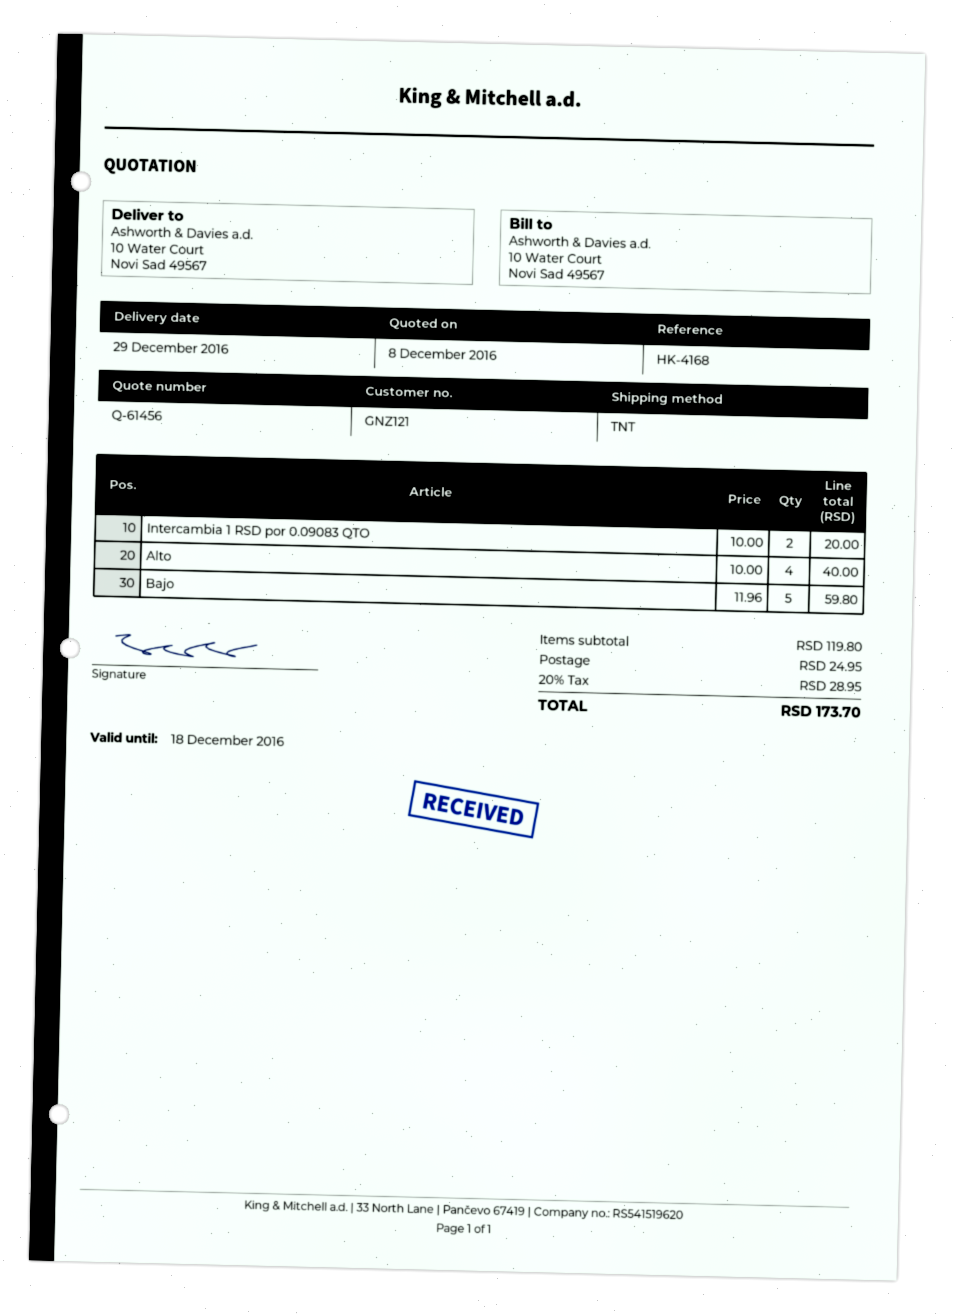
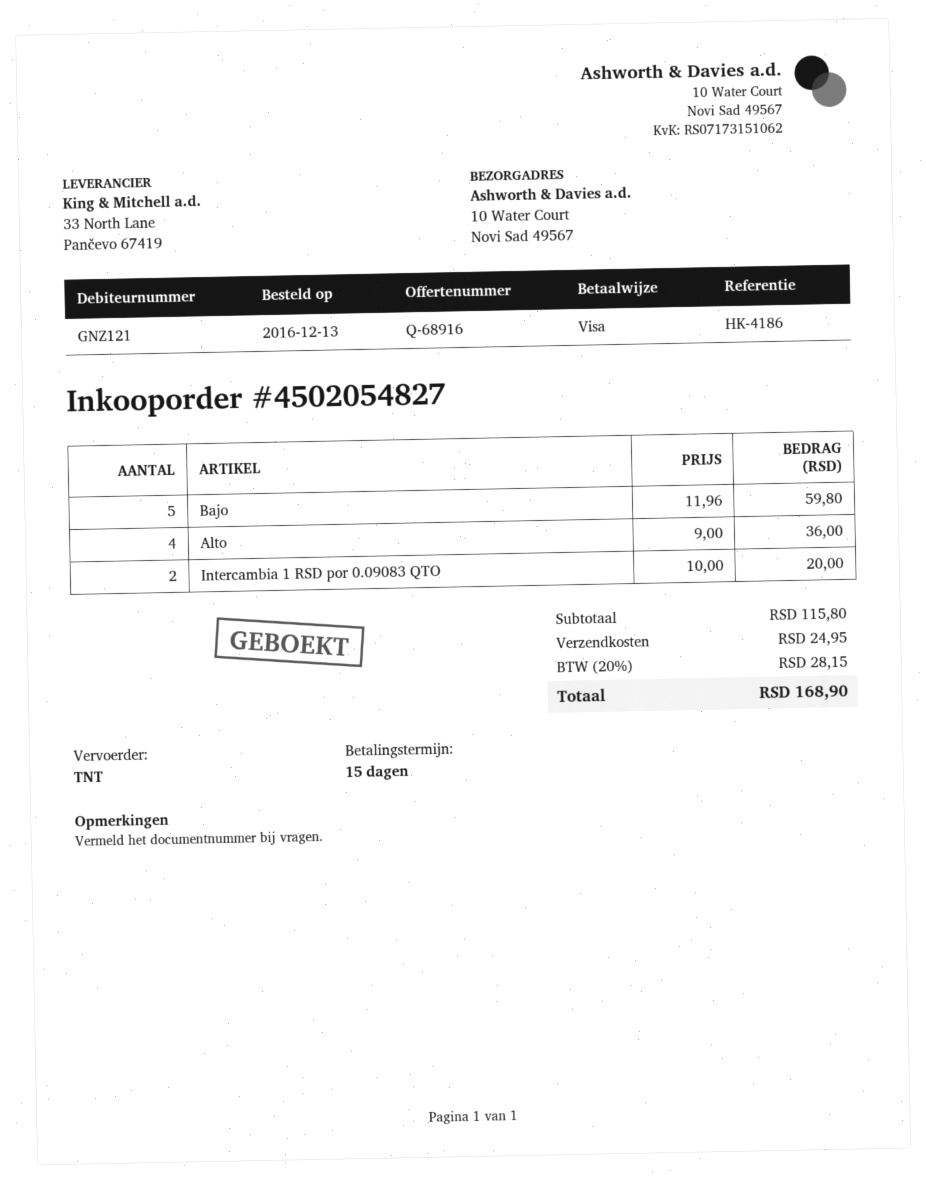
quote number: Q-61456 -> Q-68916
reference: HK-4168 -> HK-4186
Alto: 4 x 10.00 = 40.00 -> 4 x 9.00 = 36.00
subtotal: 119.80 -> 115.80
tax: 20% = 28.95 -> 20% = 28.15
total: 173.70 -> 168.90

